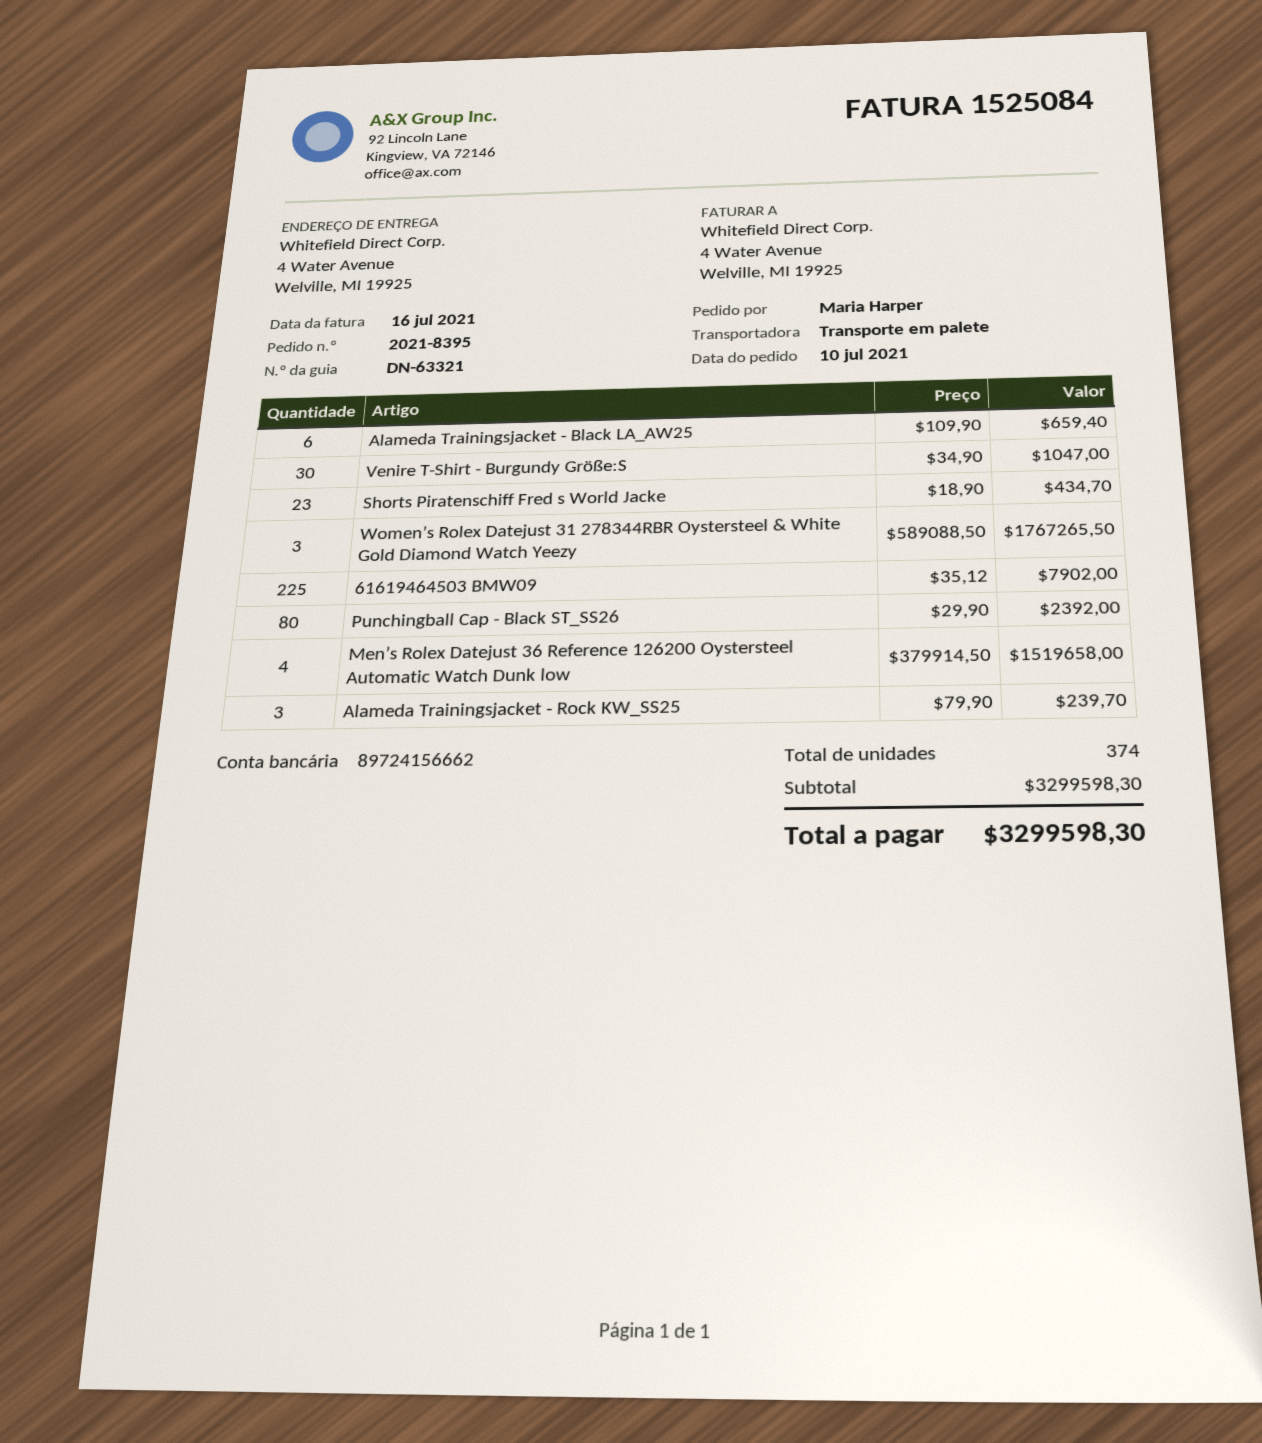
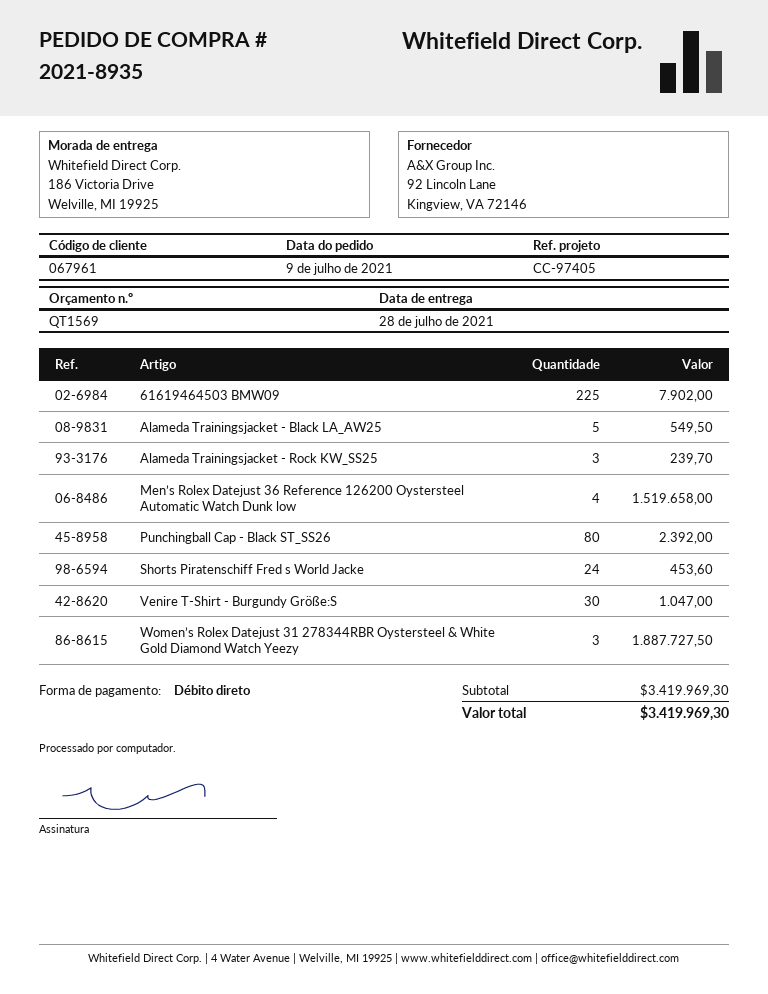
order number: 2021-8395 -> 2021-8935
order date: 2021-07-10 -> 2021-07-09
ship to: 4 Water Avenue, Welville, MI 19925 -> 186 Victoria Drive, Welville, MI 19925
Alameda Trainingsjacket - Black LA_AW25: 6 for 659.40 -> 5 for 549.50
Shorts Piratenschiff Fred s World Jacke: 23 for 434.70 -> 24 for 453.60
Women’s Rolex Datejust 31 278344RBR Oystersteel & White Gold Diamond Watch Yeezy: 3 for 1767265.50 -> 3 for 1887727.50
subtotal: 3299598.30 -> 3419969.30
total: 3299598.30 -> 3419969.30

